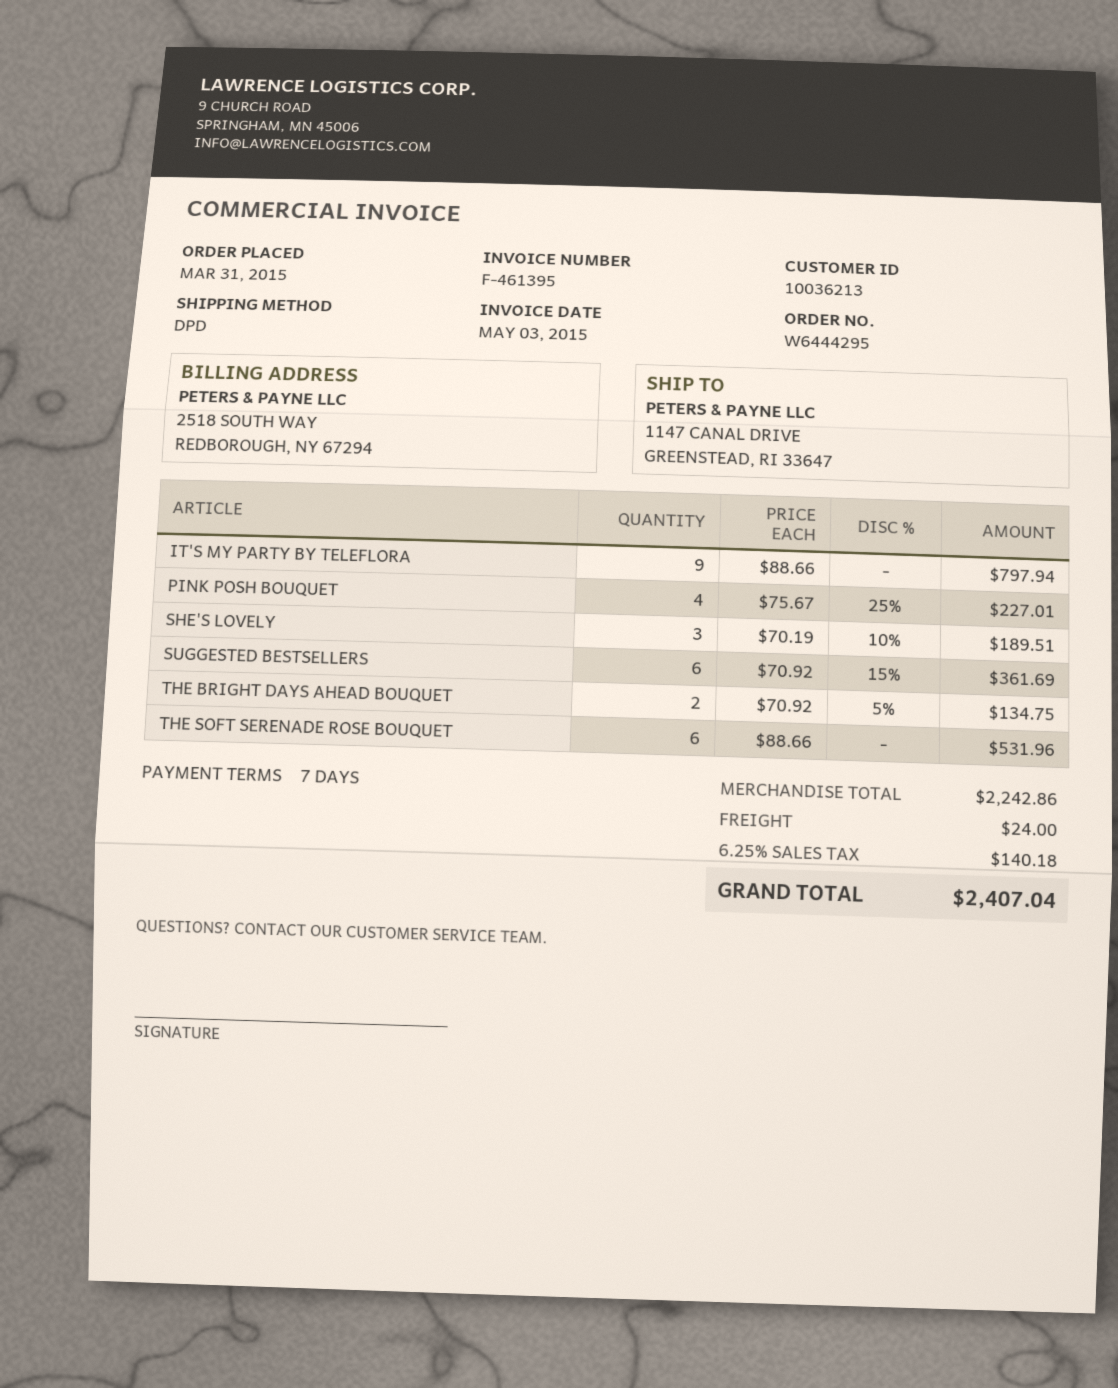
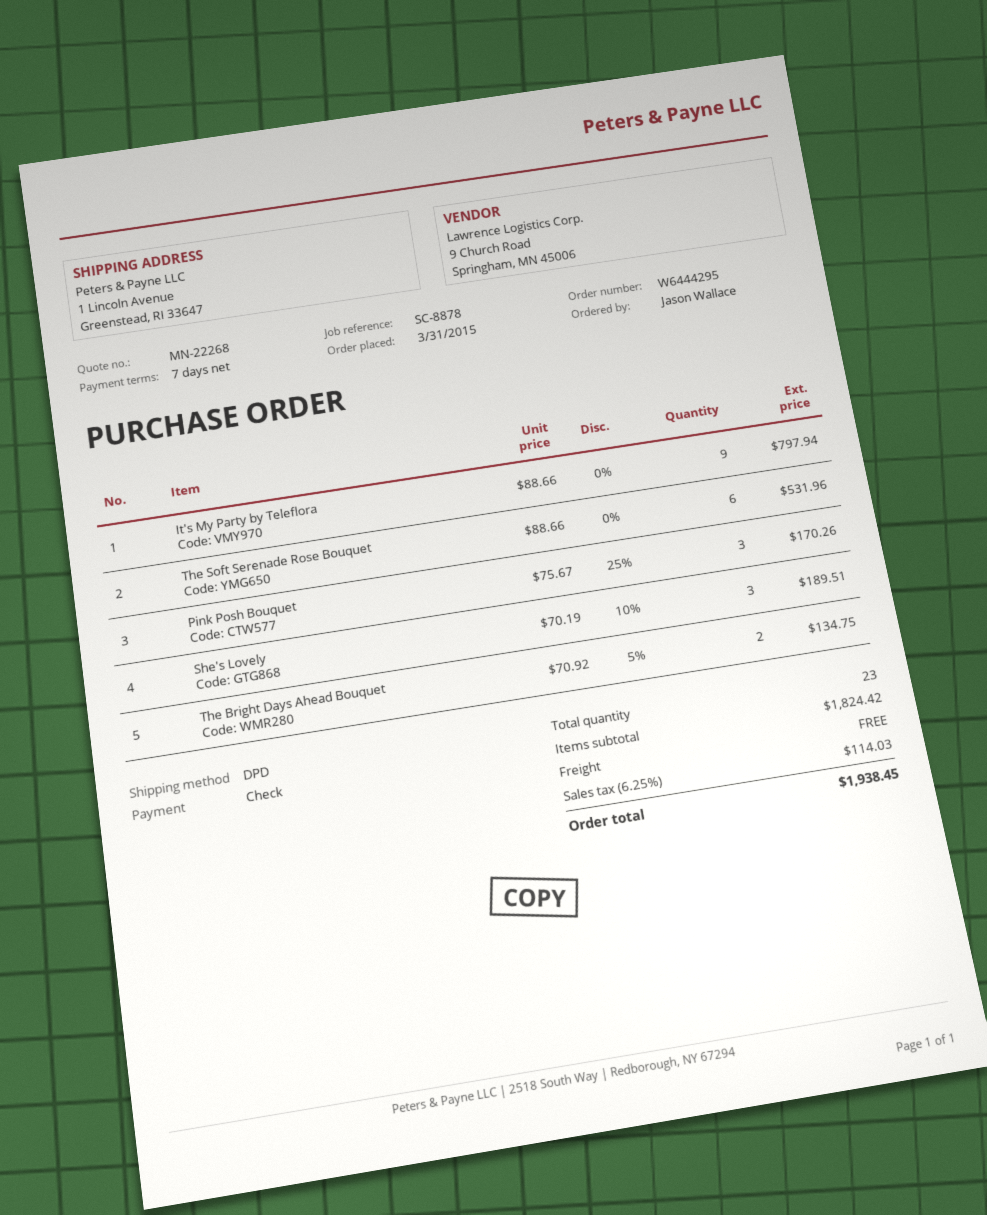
ship to: 1147 CANAL DRIVE, GREENSTEAD, RI 33647 -> 1 Lincoln Avenue, Greenstead, RI 33647
PINK POSH BOUQUET: 4 x 75.67 - 25% = 227.01 -> 3 x 75.67 - 25% = 170.26
SUGGESTED BESTSELLERS: 6 x 70.92 - 15% = 361.69 -> none
subtotal: 2242.86 -> 1824.42
shipping: 24.00 -> 0.00
tax: 6.25% = 140.18 -> 6.25% = 114.03
total: 2407.04 -> 1938.45

